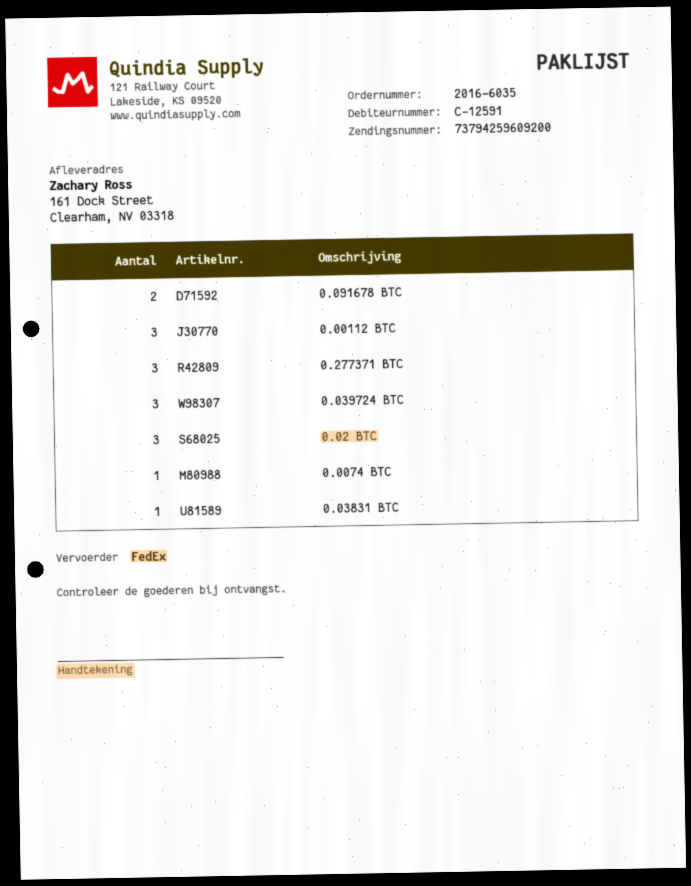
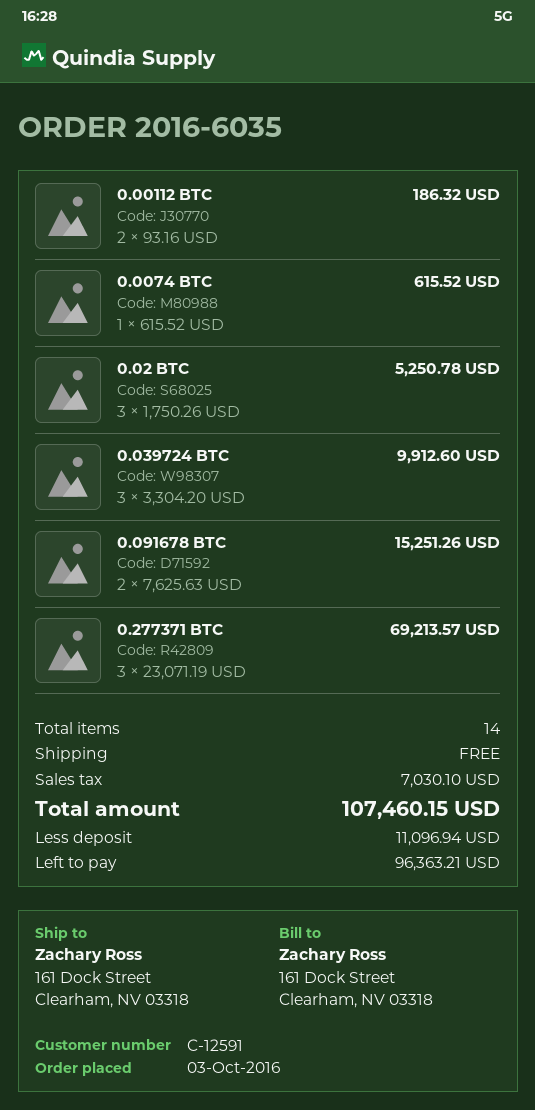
0.00112 BTC: 3 -> 2
0.03831 BTC: 1 -> none

